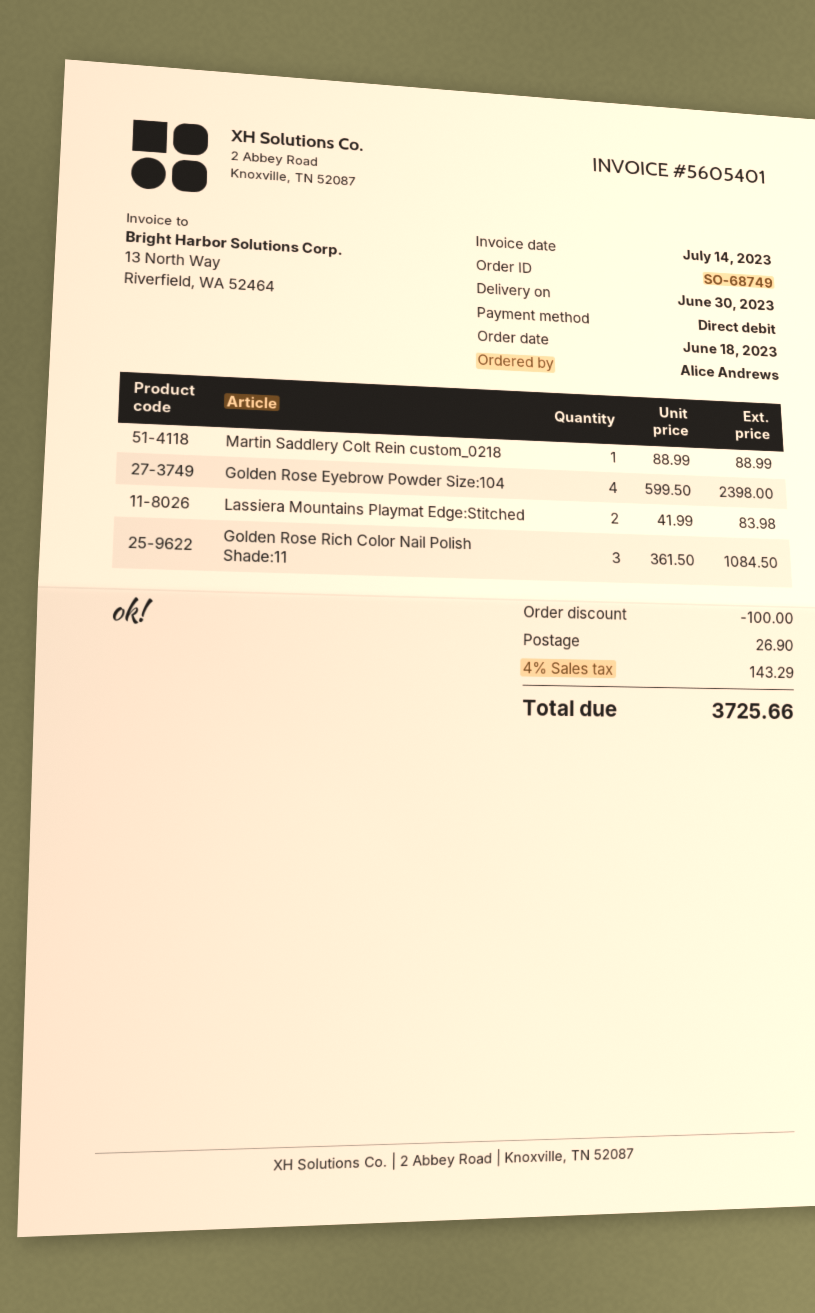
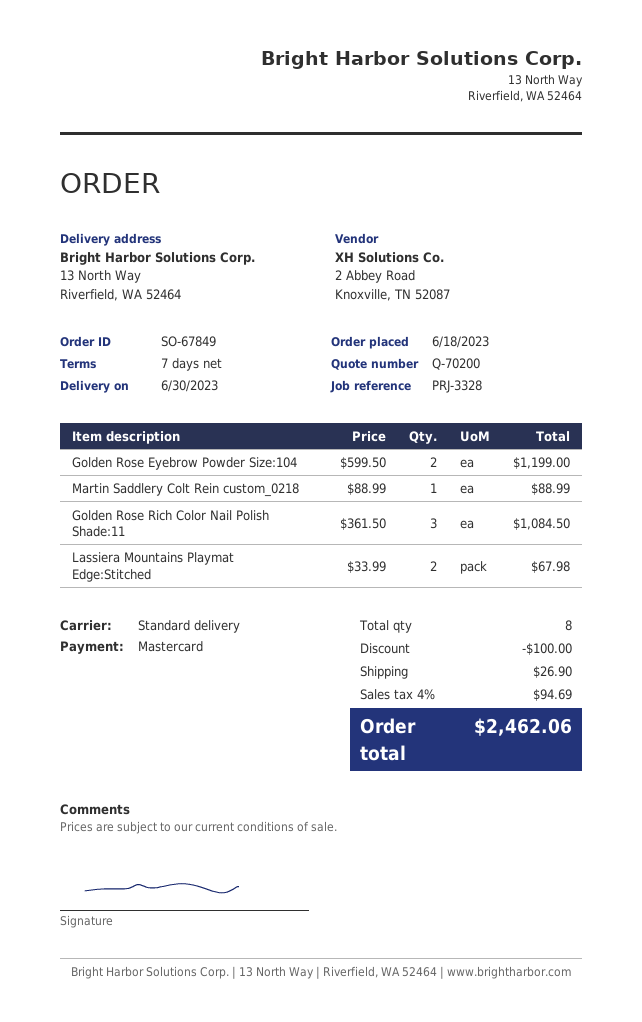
order number: SO-68749 -> SO-67849
payment method: direct debit -> Mastercard
Golden Rose Eyebrow Powder Size:104: 4 x 599.50 = 2398.00 -> 2 x 599.50 = 1199.00
Lassiera Mountains Playmat Edge:Stitched: 2 x 41.99 = 83.98 -> 2 x 33.99 = 67.98
tax: 4% = 143.29 -> 4% = 94.69
total: 3725.66 -> 2462.06

